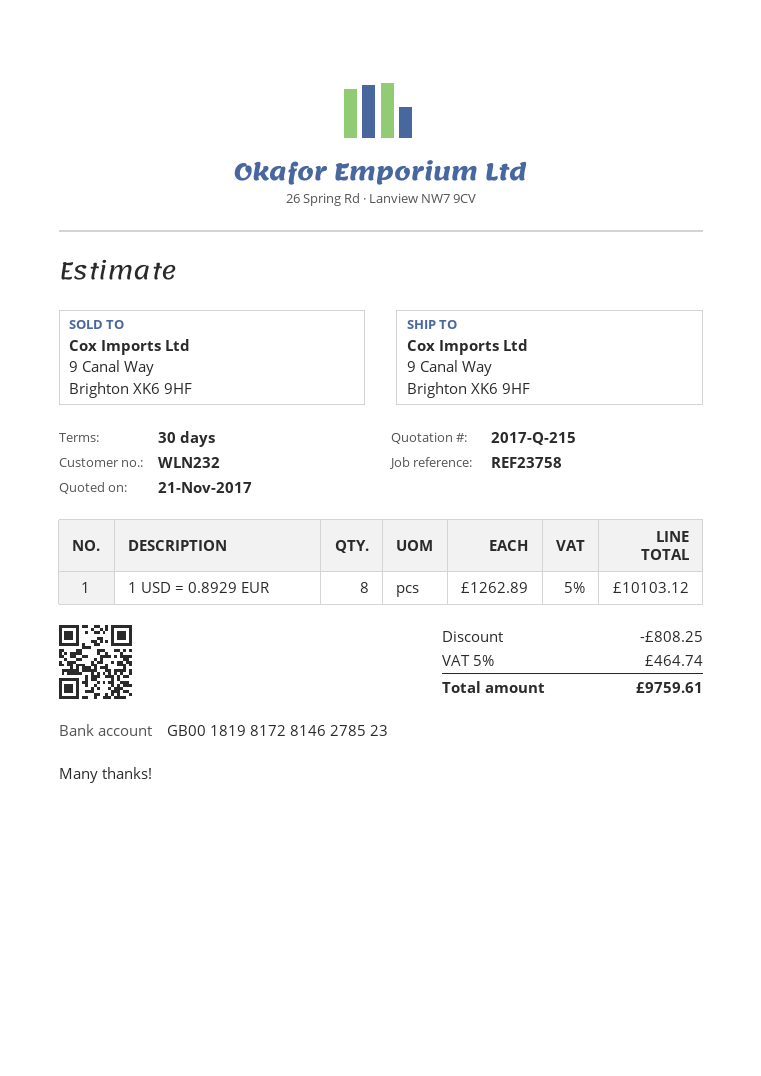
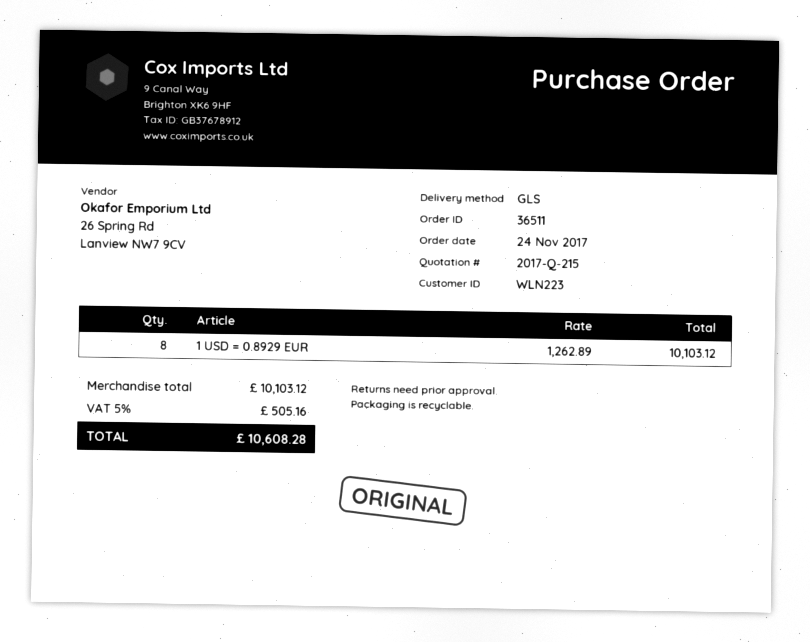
customer number: WLN232 -> WLN223
discount: 808.25 -> none
tax: 5% = 464.74 -> 5% = 505.16
total: 9759.61 -> 10608.28

